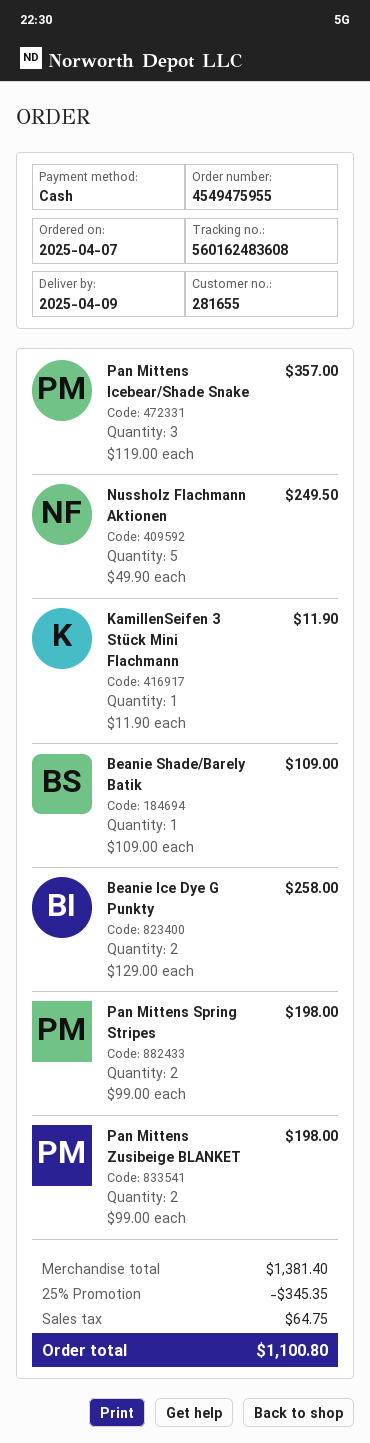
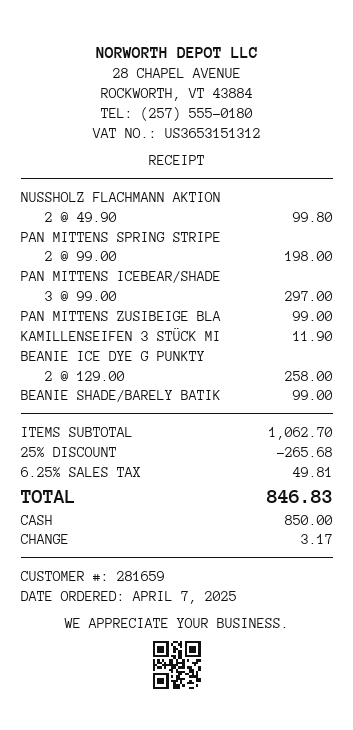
customer number: 281655 -> 281659
Pan Mittens Icebear/Shade Snake: 3 x 119.00 = 357.00 -> 3 x 99.00 = 297.00
Nussholz Flachmann Aktionen: 5 x 49.90 = 249.50 -> 2 x 49.90 = 99.80
Beanie Shade/Barely Batik: 1 x 109.00 = 109.00 -> 1 x 99.00 = 99.00
Pan Mittens Zusibeige BLANKET: 2 x 99.00 = 198.00 -> 1 x 99.00 = 99.00
subtotal: 1381.40 -> 1062.70
discount: 25% = 345.35 -> 25% = 265.68
tax: 64.75 -> 49.81
total: 1100.80 -> 846.83

